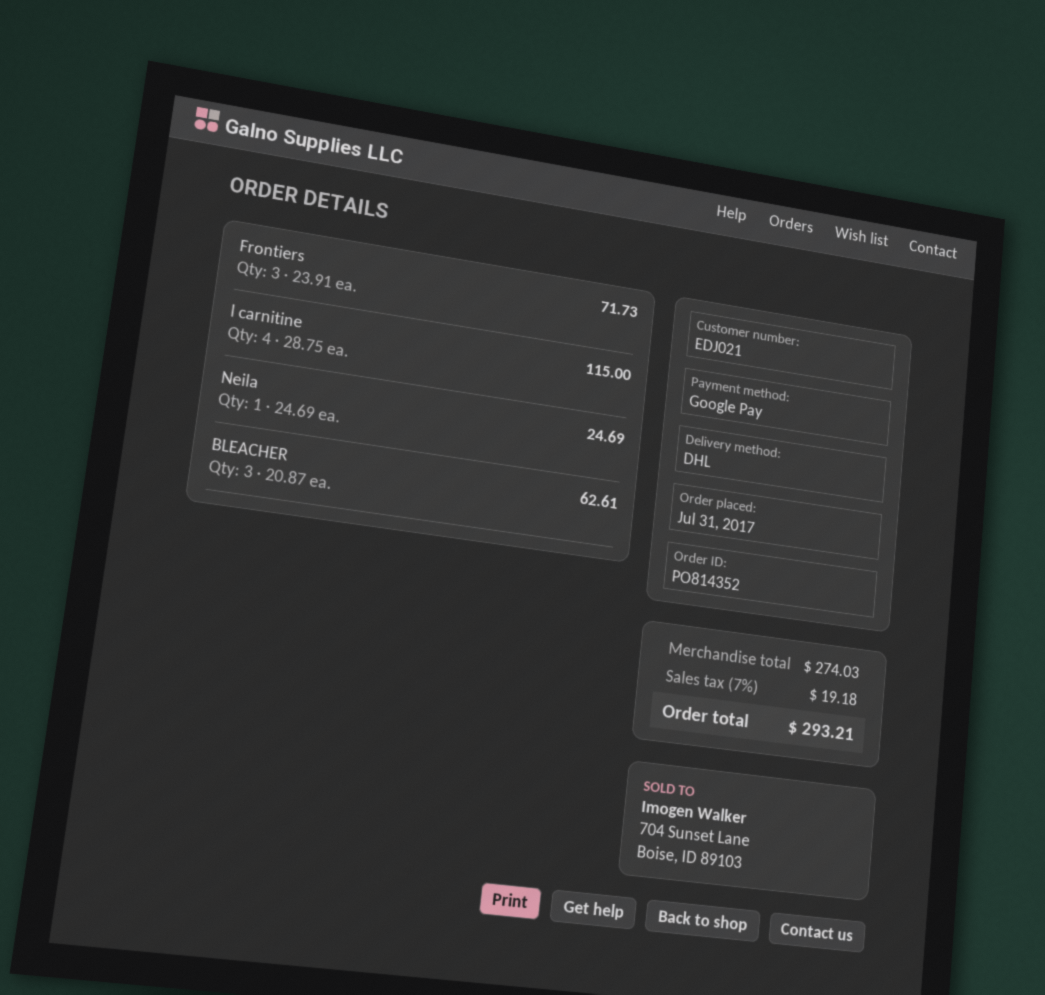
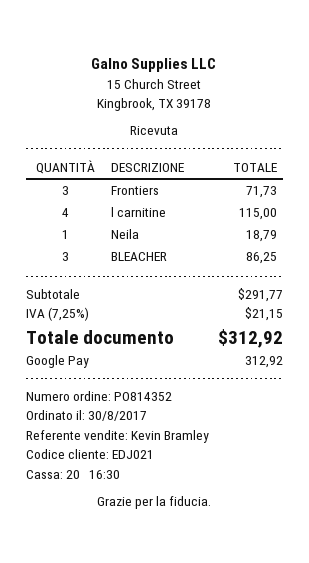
order date: 2017-07-31 -> 2017-08-30
Neila: 1 for 24.69 -> 1 for 18.79
BLEACHER: 3 for 62.61 -> 3 for 86.25
subtotal: 274.03 -> 291.77
tax: 7% = 19.18 -> 7.25% = 21.15
total: 293.21 -> 312.92

